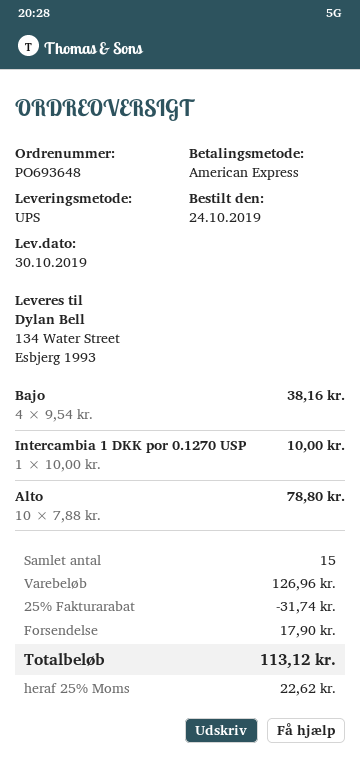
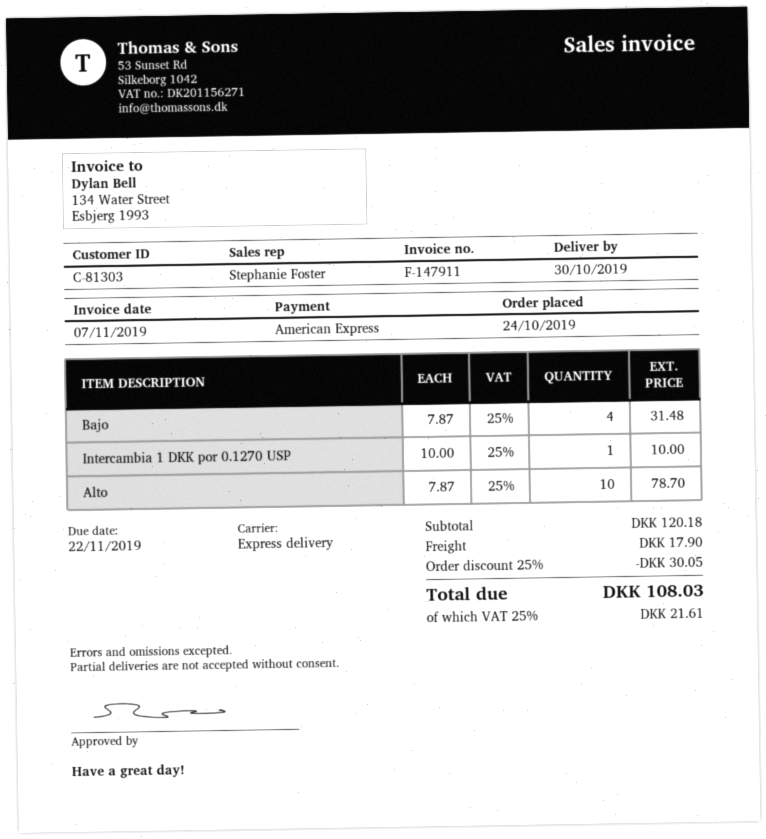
shipping method: UPS -> express
Bajo: 4 x 9.54 = 38.16 -> 4 x 7.87 = 31.48
Alto: 10 x 7.88 = 78.80 -> 10 x 7.87 = 78.70
subtotal: 126.96 -> 120.18
discount: 25% = 31.74 -> 25% = 30.05
tax: 25% = 22.62 -> 25% = 21.61
total: 113.12 -> 108.03

